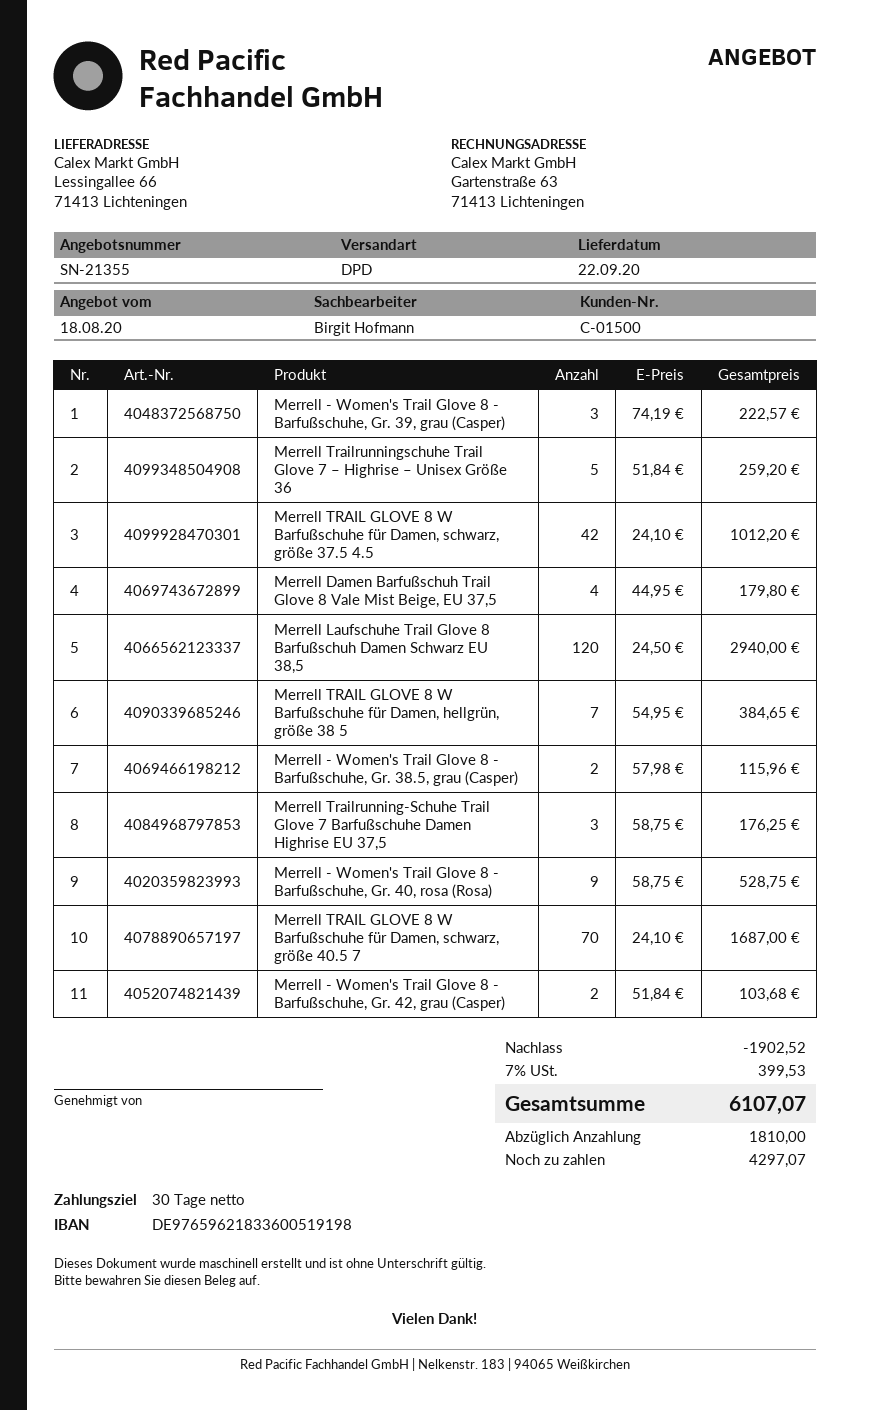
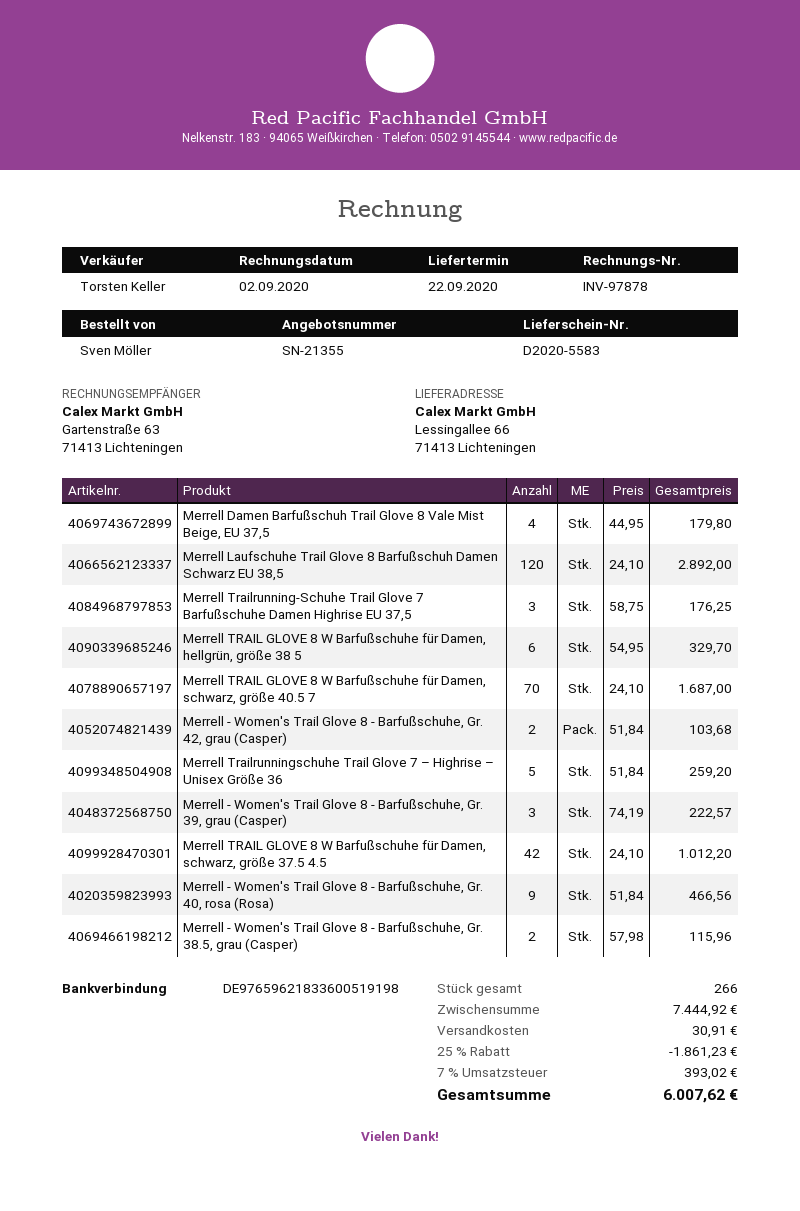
sales rep: Birgit Hofmann -> Torsten Keller
Merrell Laufschuhe Trail Glove 8 Barfußschuh Damen Schwarz EU 38,5: 120 x 24.50 = 2940.00 -> 120 x 24.10 = 2892.00
Merrell TRAIL GLOVE 8 W Barfußschuhe für Damen, hellgrün, größe 38 5: 7 x 54.95 = 384.65 -> 6 x 54.95 = 329.70
Merrell - Women's Trail Glove 8 - Barfußschuhe, Gr. 40, rosa (Rosa): 9 x 58.75 = 528.75 -> 9 x 51.84 = 466.56
discount: 1902.52 -> 1861.23
shipping: none -> 30.91
tax: 7% = 399.53 -> 7% = 393.02
total: 6107.07 -> 6007.62

